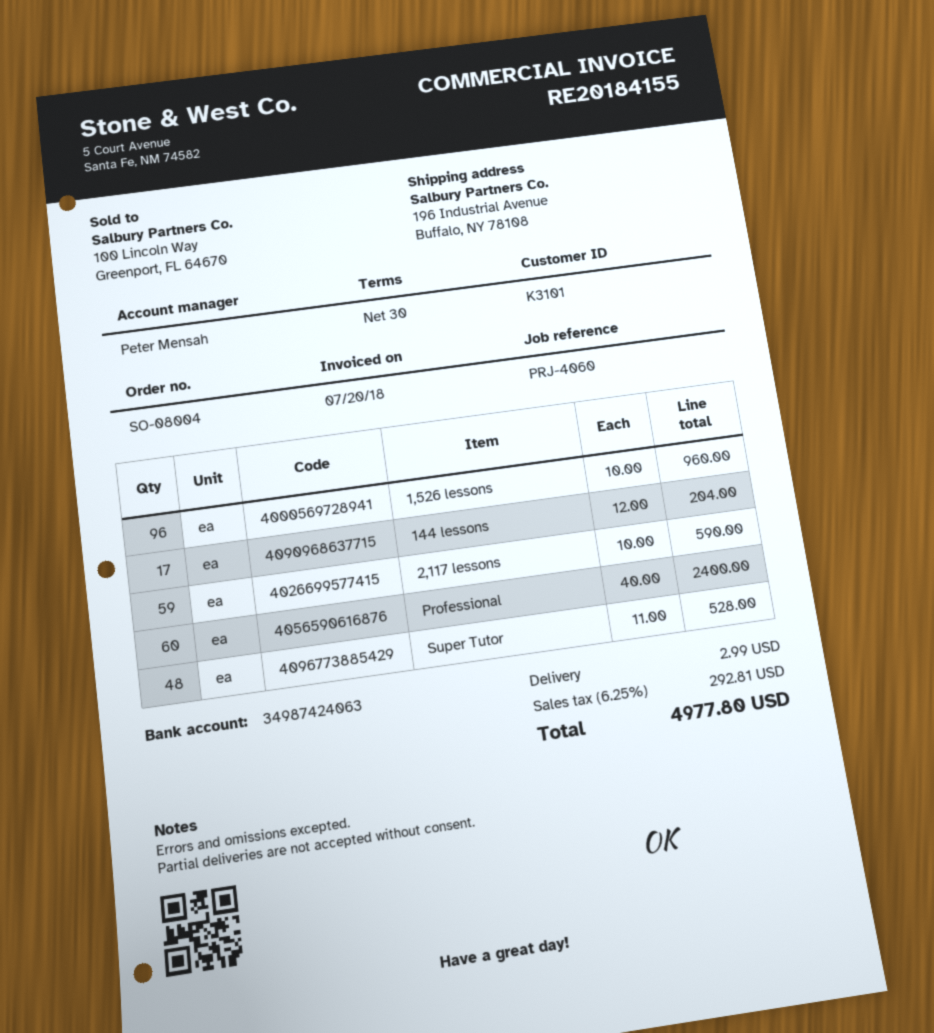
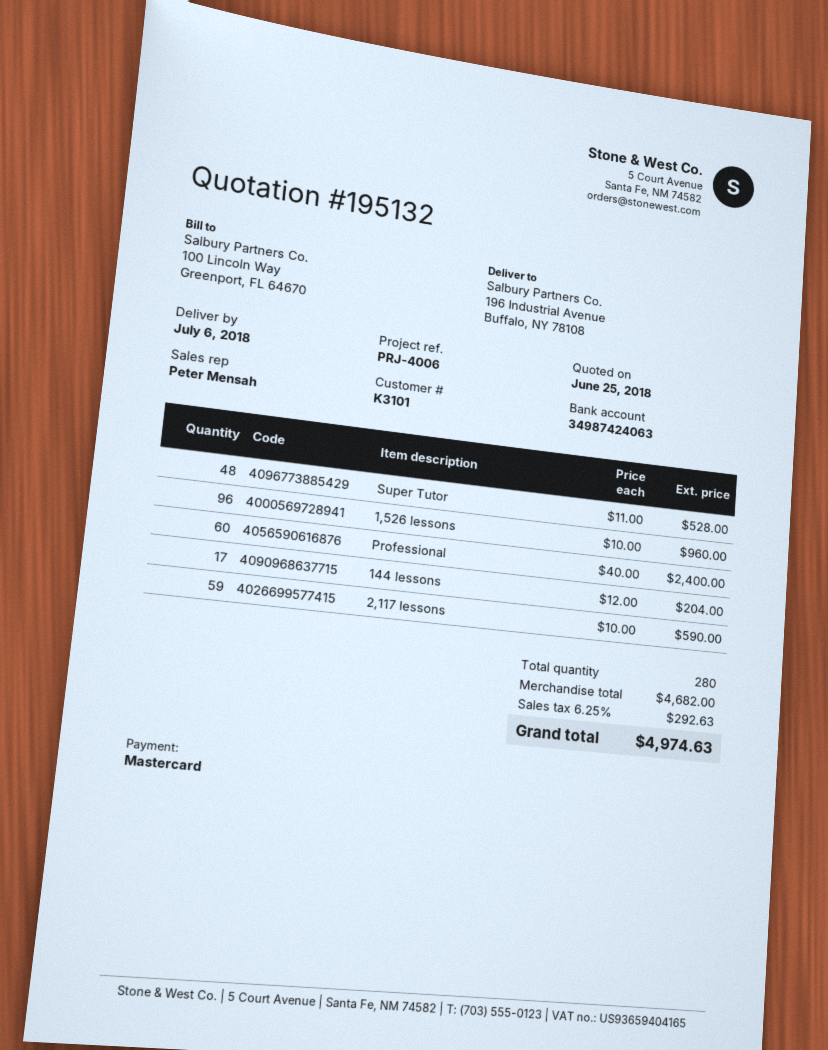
reference: PRJ-4060 -> PRJ-4006
shipping: 2.99 -> none
tax: 6.25% = 292.81 -> 6.25% = 292.63
total: 4977.80 -> 4974.63

